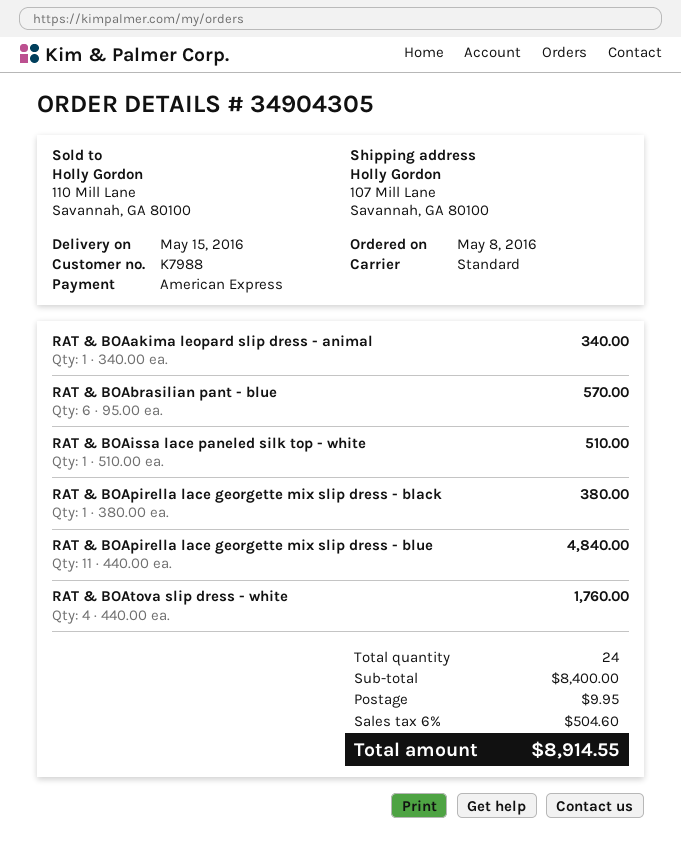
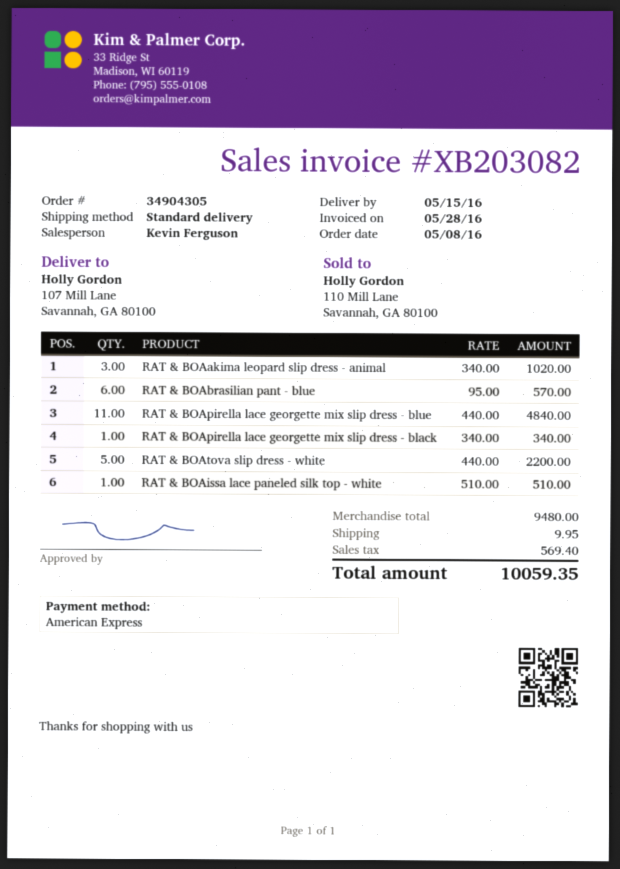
RAT & BOAakima leopard slip dress - animal: 1 x 340.00 = 340.00 -> 3 x 340.00 = 1020.00
RAT & BOApirella lace georgette mix slip dress - black: 1 x 380.00 = 380.00 -> 1 x 340.00 = 340.00
RAT & BOAtova slip dress - white: 4 x 440.00 = 1760.00 -> 5 x 440.00 = 2200.00
subtotal: 8400.00 -> 9480.00
tax: 504.60 -> 569.40
total: 8914.55 -> 10059.35

